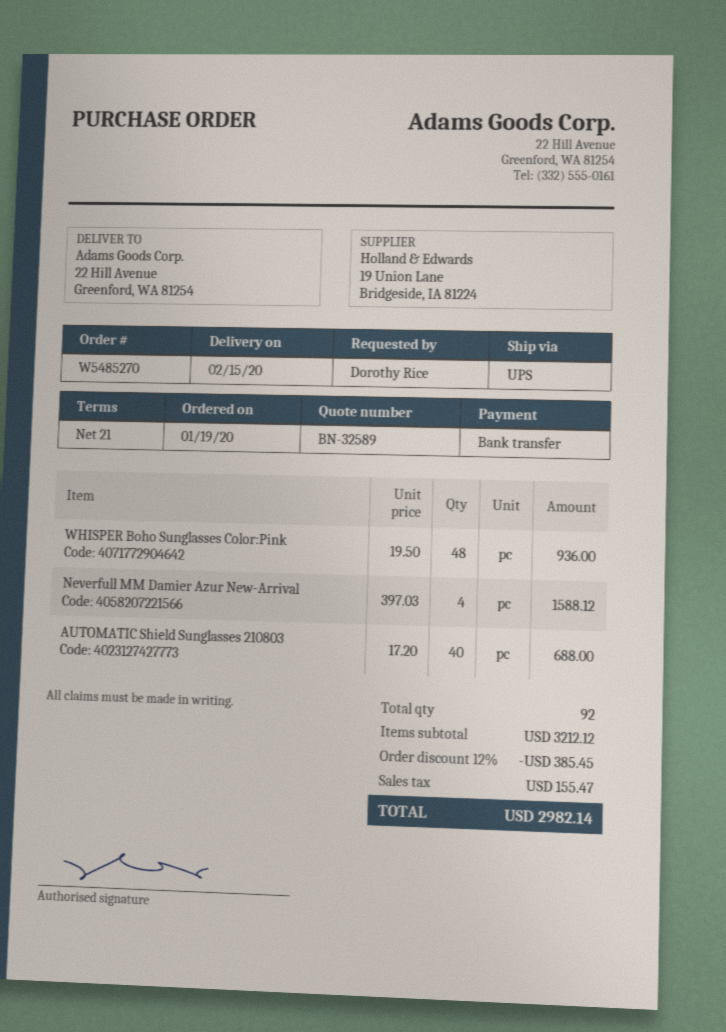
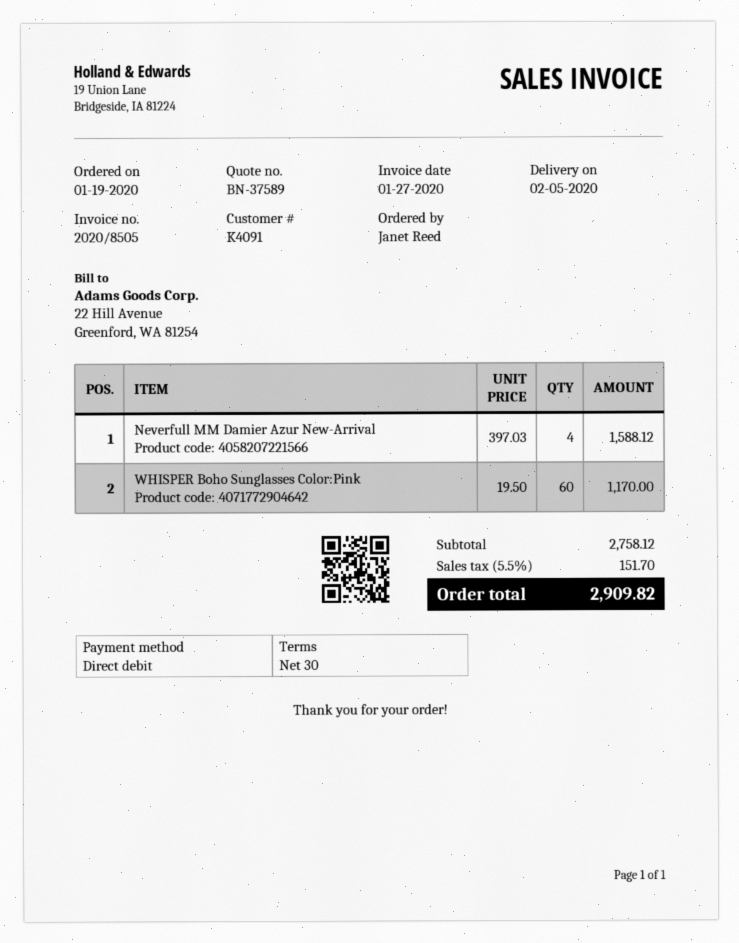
quote number: BN-32589 -> BN-37589
delivery date: 2020-02-15 -> 2020-02-05
payment terms: 21 days -> 30 days
ordered by: Dorothy Rice -> Janet Reed
payment method: bank transfer -> direct debit
WHISPER Boho Sunglasses Color:Pink: 48 x 19.50 = 936.00 -> 60 x 19.50 = 1170.00
AUTOMATIC Shield Sunglasses 210803: 40 x 17.20 = 688.00 -> none
subtotal: 3212.12 -> 2758.12
discount: 12% = 385.45 -> none
tax: 155.47 -> 151.70
total: 2982.14 -> 2909.82

